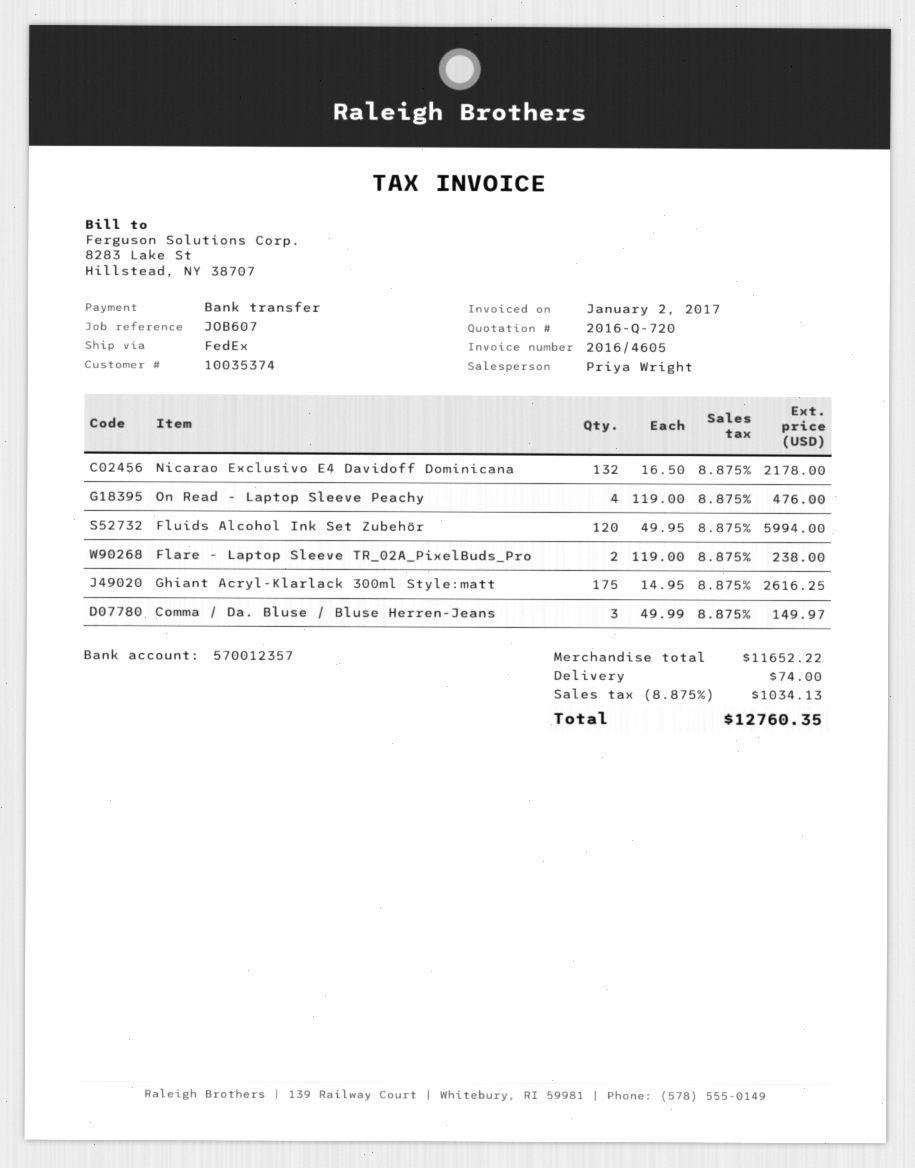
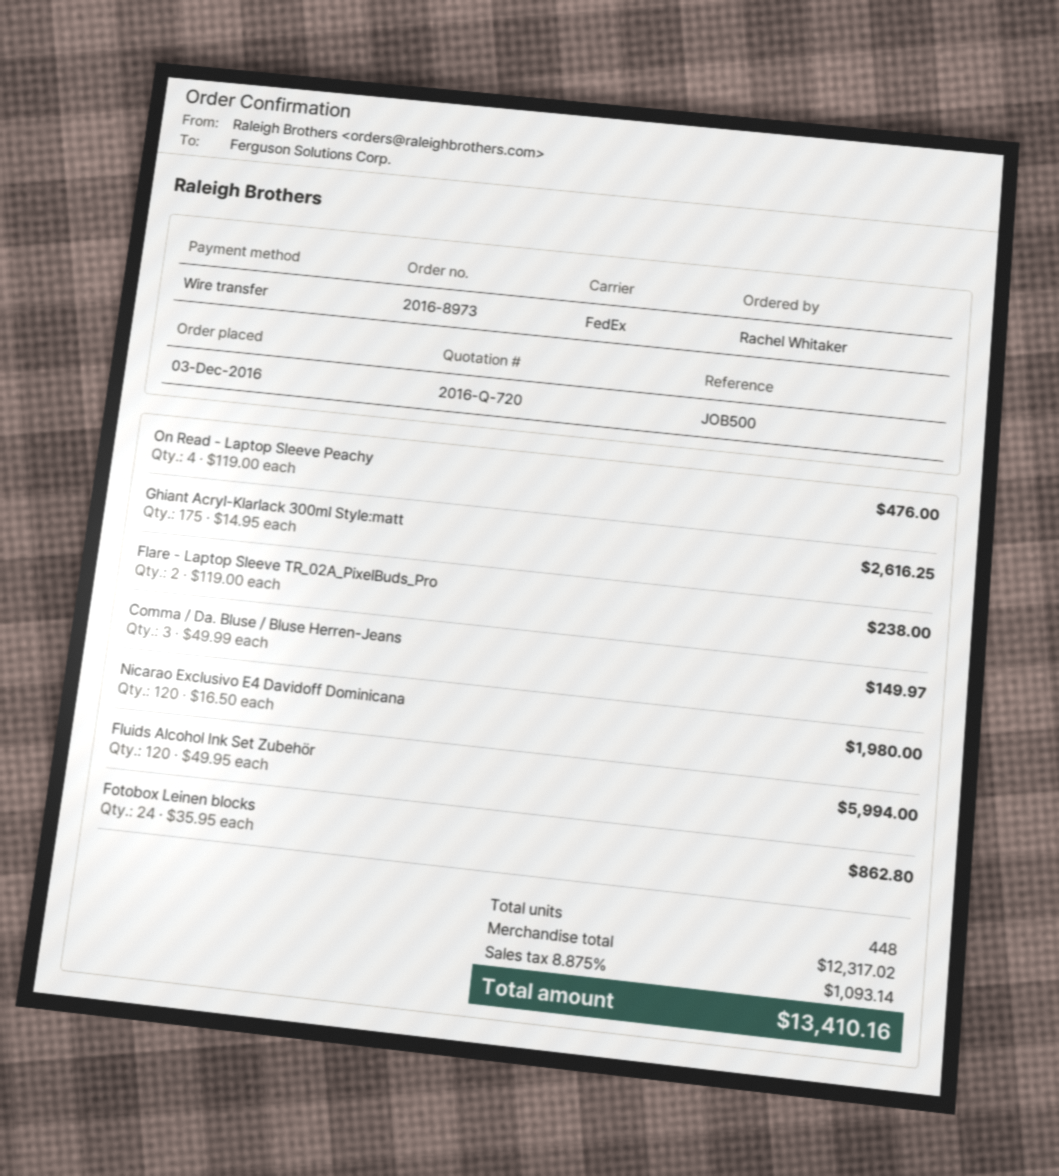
reference: JOB607 -> JOB500
Nicarao Exclusivo E4 Davidoff Dominicana: 132 x 16.50 = 2178.00 -> 120 x 16.50 = 1980.00
Fotobox Leinen blocks: none -> 24 x 35.95 = 862.80
subtotal: 11652.22 -> 12317.02
shipping: 74.00 -> none
tax: 8.875% = 1034.13 -> 8.875% = 1093.14
total: 12760.35 -> 13410.16

